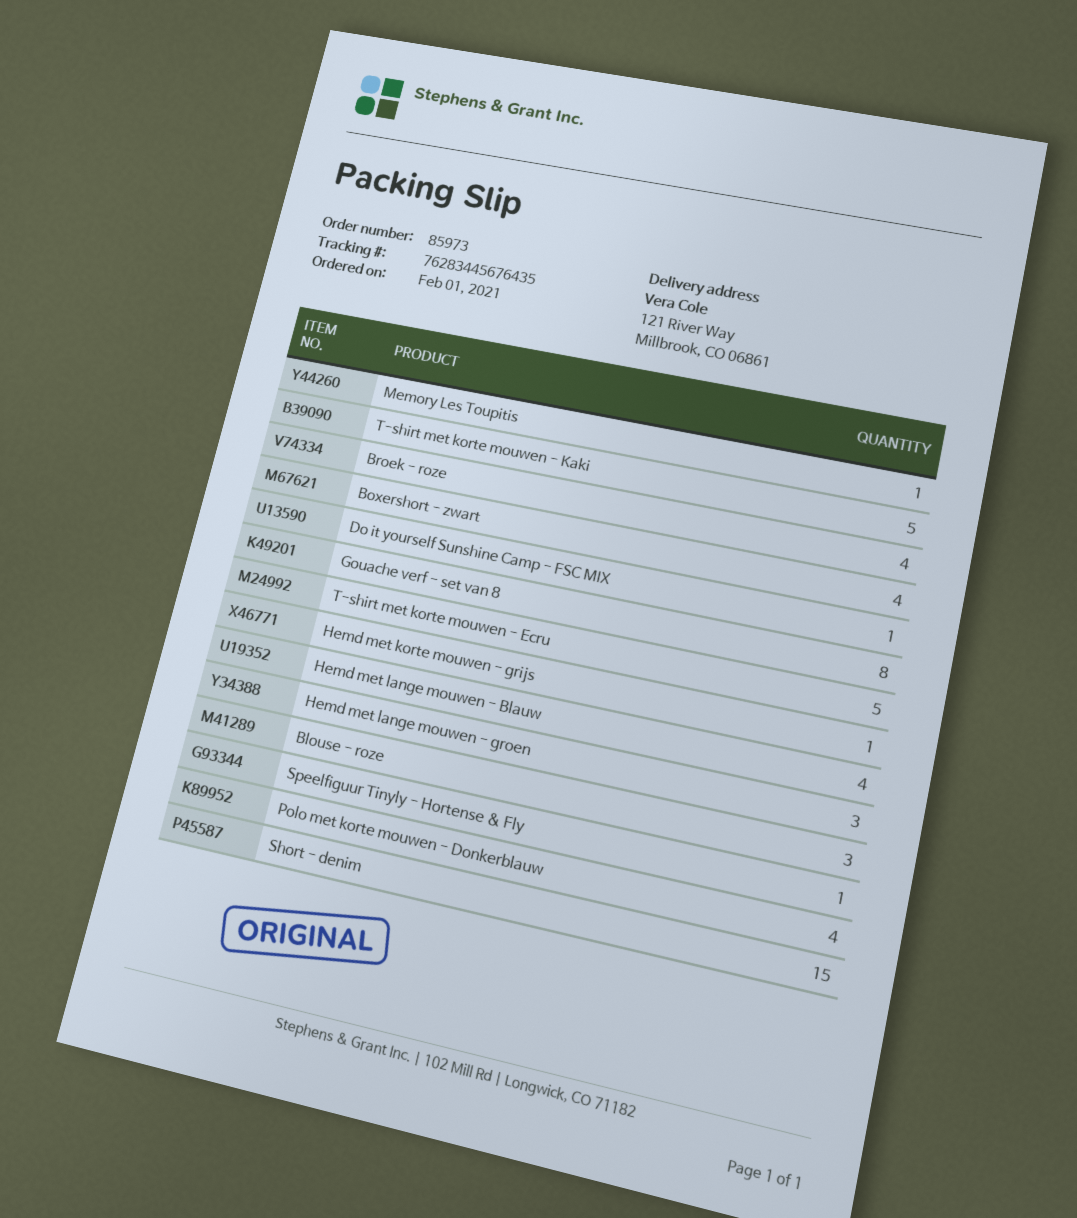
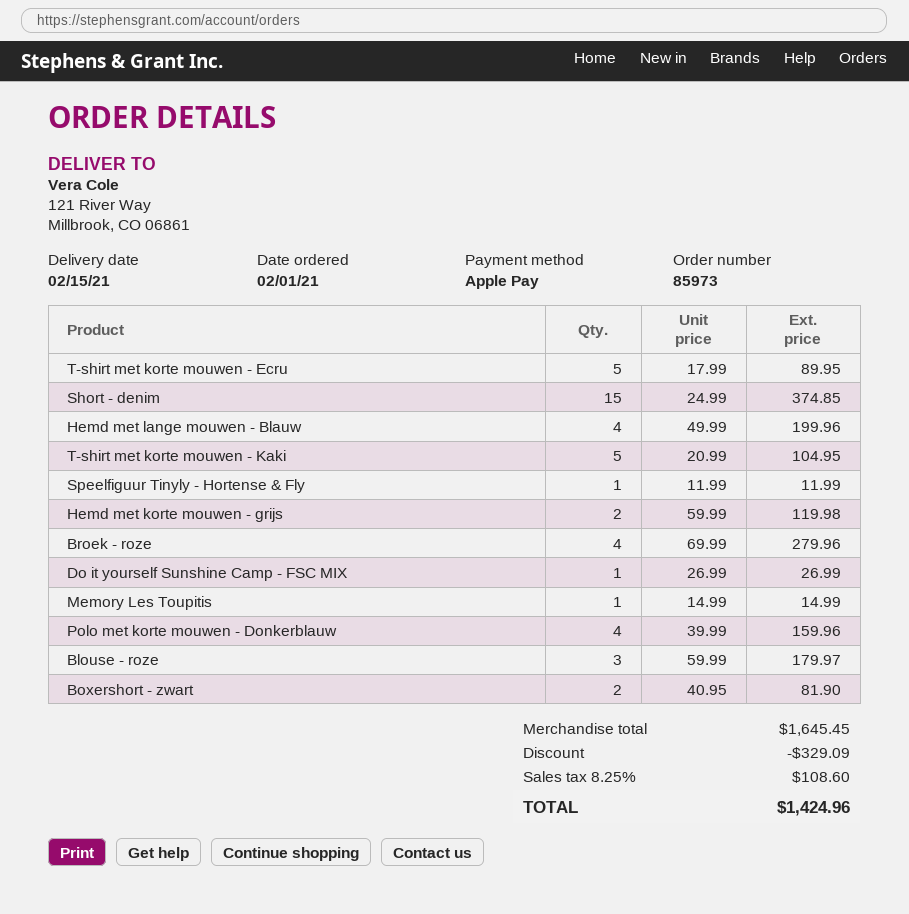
Boxershort - zwart: 4 -> 2
Gouache verf - set van 8: 8 -> none
Hemd met korte mouwen - grijs: 1 -> 2
Hemd met lange mouwen - groen: 3 -> none

